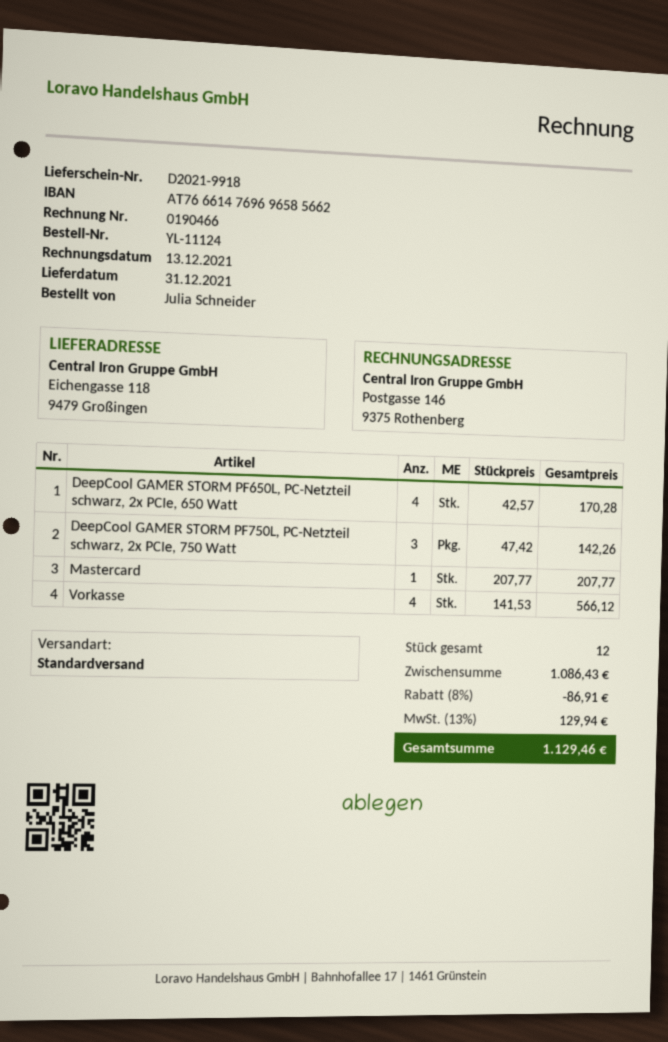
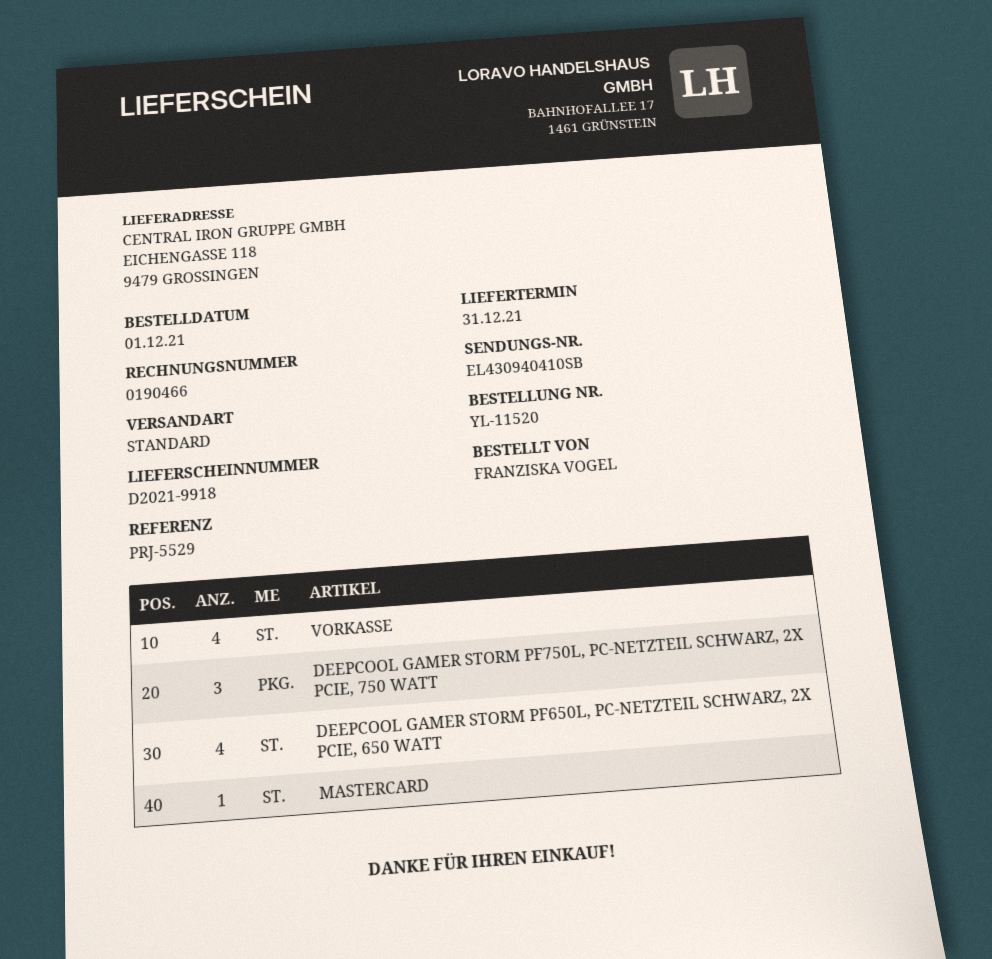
order number: YL-11124 -> YL-11520
ordered by: Julia Schneider -> FRANZISKA VOGEL

